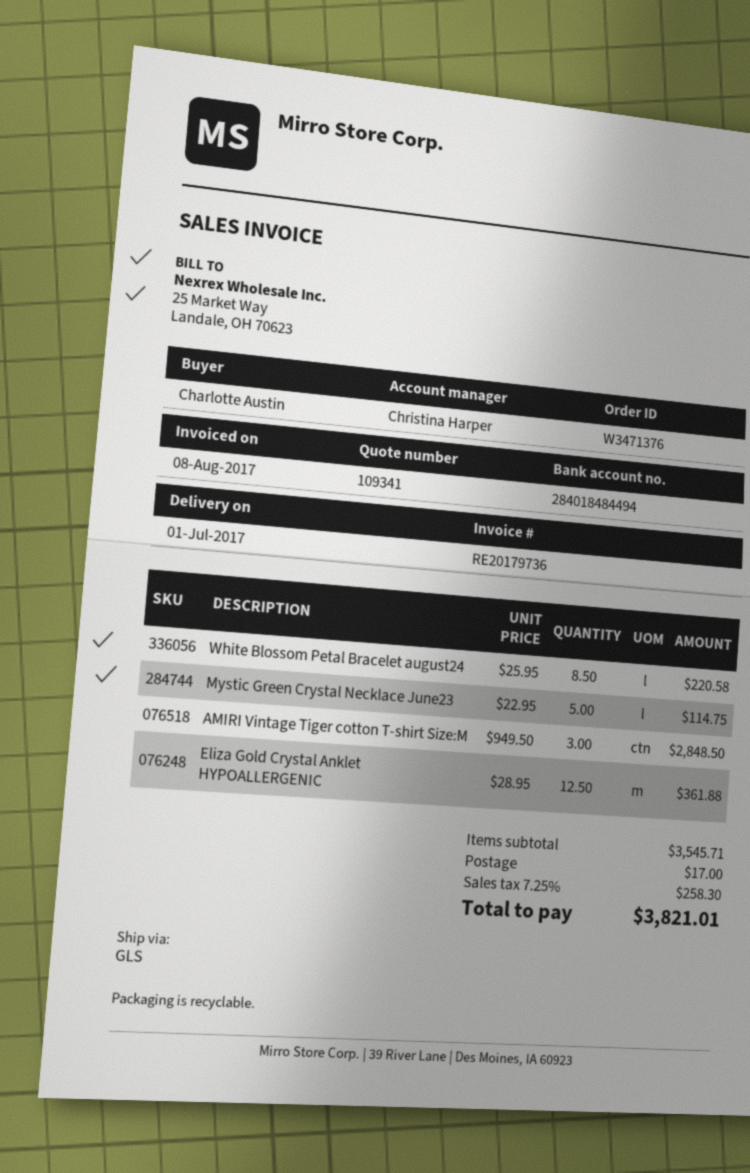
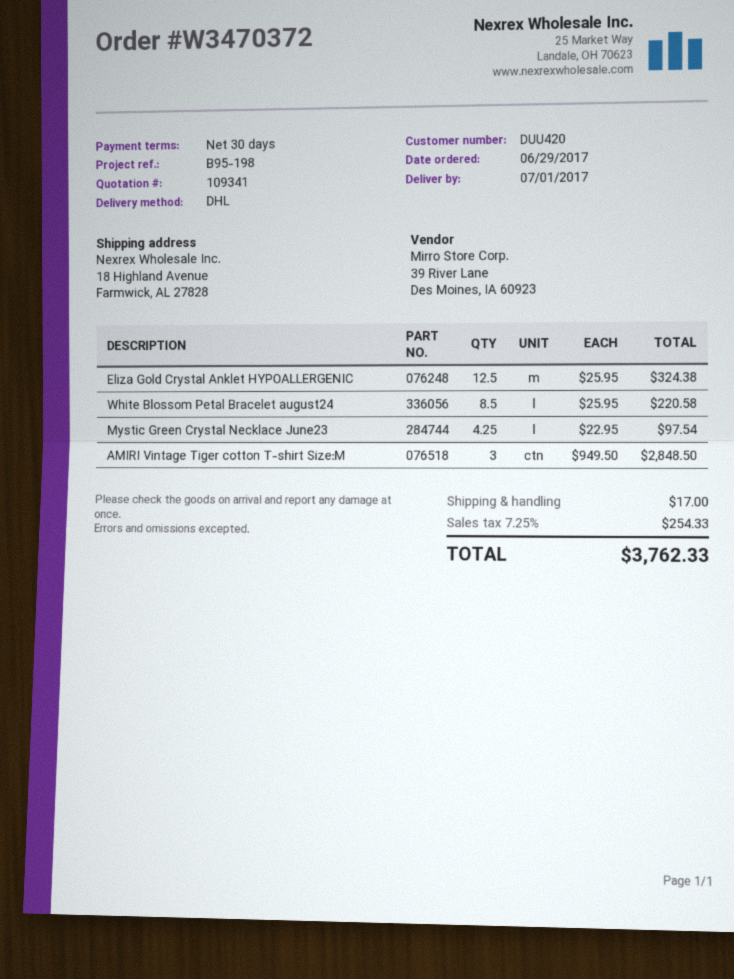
order number: W3471376 -> W3470372
shipping method: GLS -> DHL
Mystic Green Crystal Necklace June23: 5 x 22.95 = 114.75 -> 4.25 x 22.95 = 97.54
Eliza Gold Crystal Anklet HYPOALLERGENIC: 12.5 x 28.95 = 361.88 -> 12.5 x 25.95 = 324.38
tax: 7.25% = 258.30 -> 7.25% = 254.33
total: 3821.01 -> 3762.33

